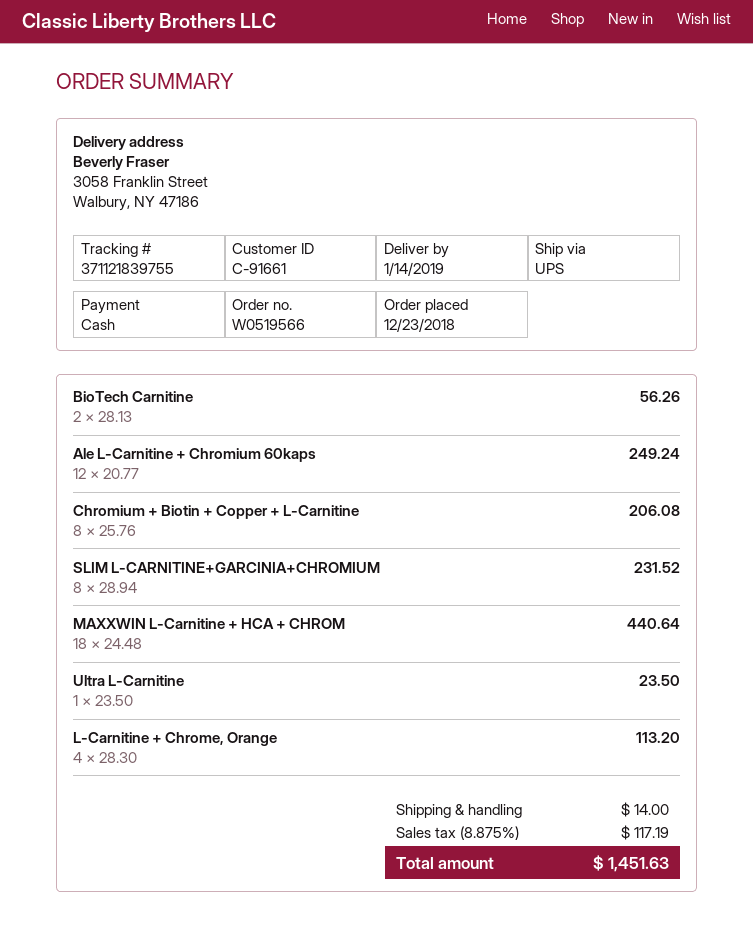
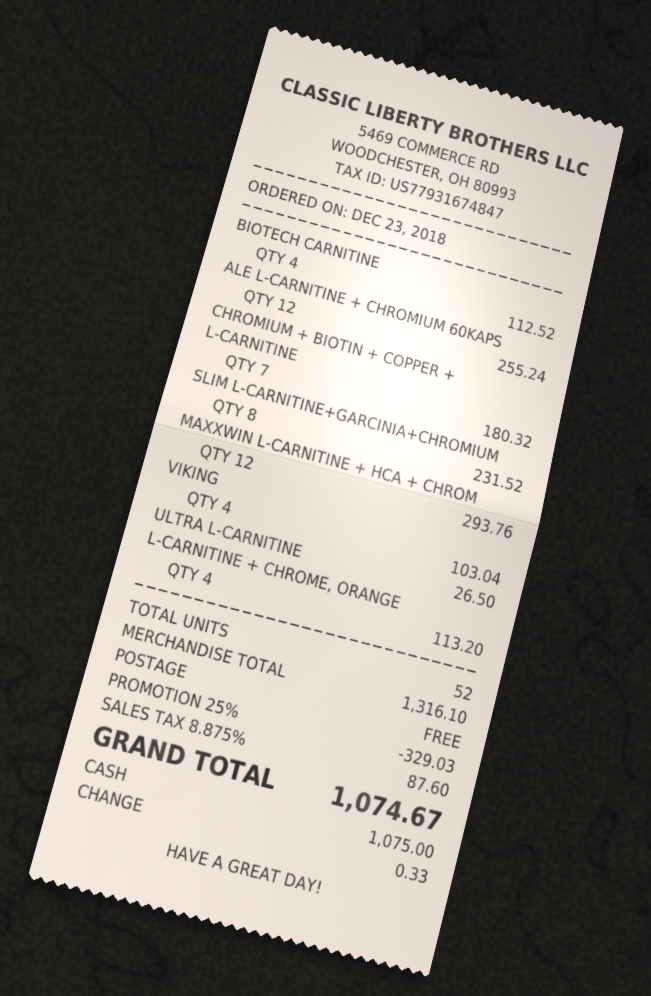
BioTech Carnitine: 2 for 56.26 -> 4 for 112.52
Ale L-Carnitine + Chromium 60kaps: 12 for 249.24 -> 12 for 255.24
Chromium + Biotin + Copper + L-Carnitine: 8 for 206.08 -> 7 for 180.32
MAXXWIN L-Carnitine + HCA + CHROM: 18 for 440.64 -> 12 for 293.76
Ultra L-Carnitine: 1 for 23.50 -> 1 for 26.50
VIKING: none -> 4 for 103.04
discount: none -> 25% = 329.03
shipping: 14.00 -> 0.00
tax: 8.875% = 117.19 -> 8.875% = 87.60
total: 1451.63 -> 1074.67

